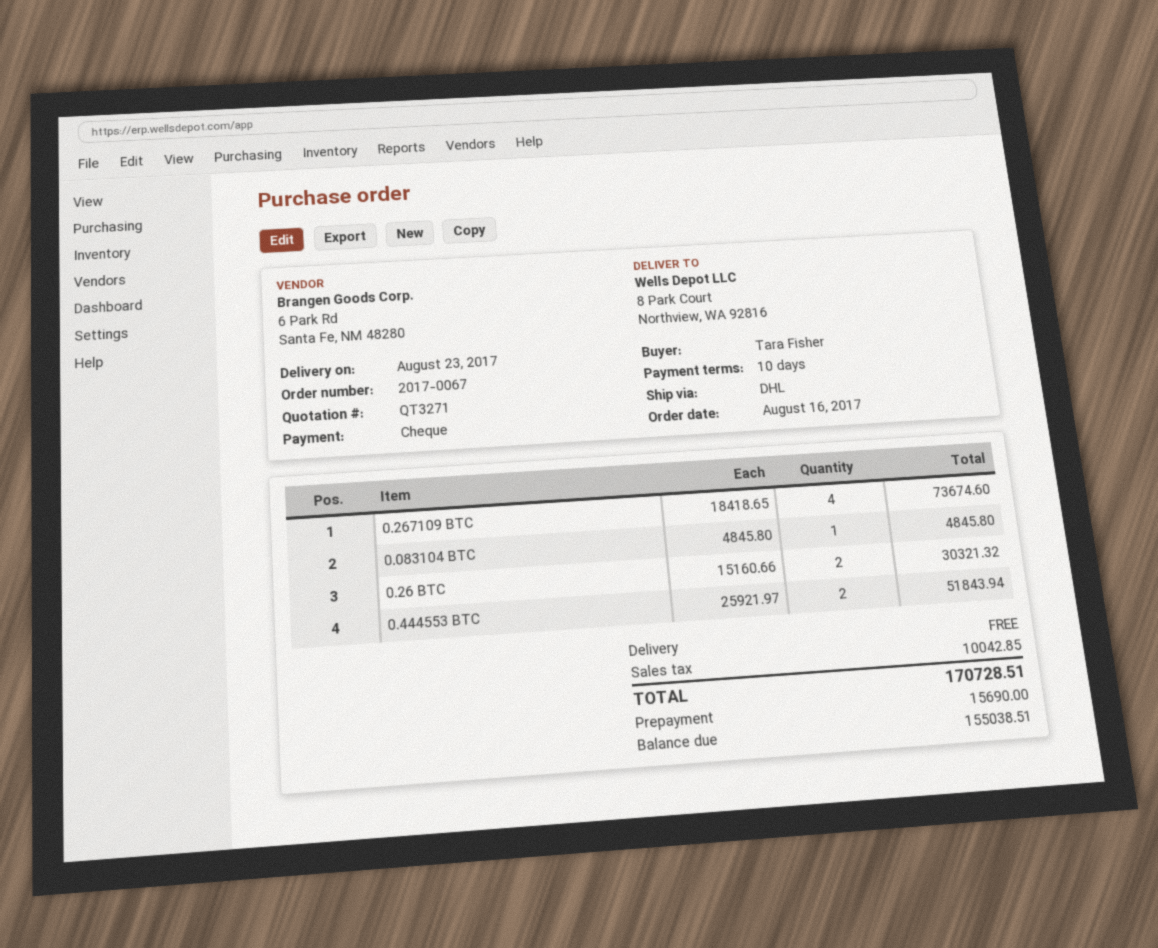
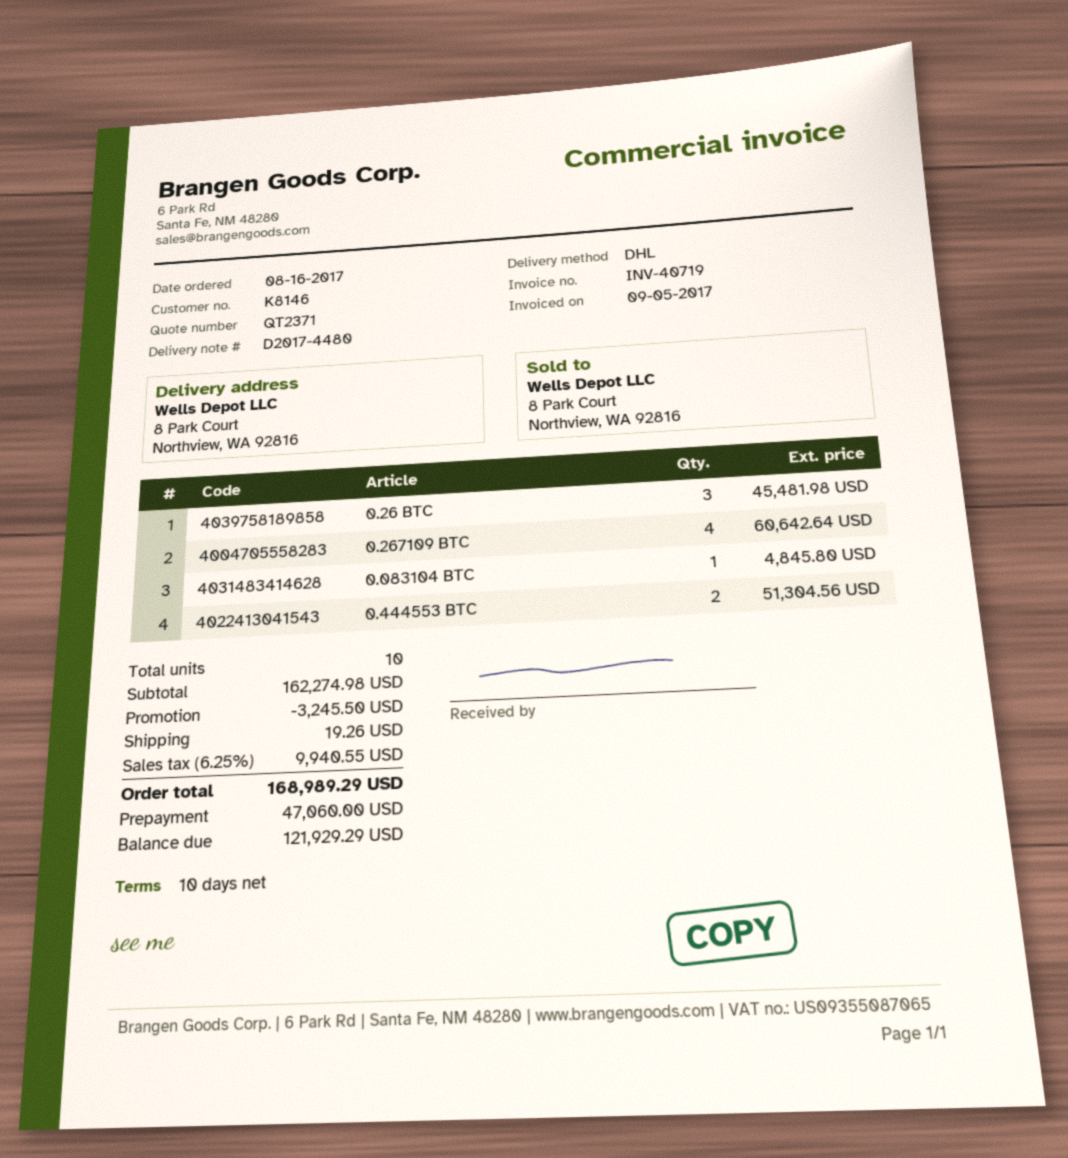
quote number: QT3271 -> QT2371
0.267109 BTC: 4 for 73674.60 -> 4 for 60642.64
0.26 BTC: 2 for 30321.32 -> 3 for 45481.98
0.444553 BTC: 2 for 51843.94 -> 2 for 51304.56
discount: none -> 3245.50
shipping: 0.00 -> 19.26
tax: 10042.85 -> 9940.55
total: 170728.51 -> 168989.29
deposit: 15690.00 -> 47060.00
balance: 155038.51 -> 121929.29

